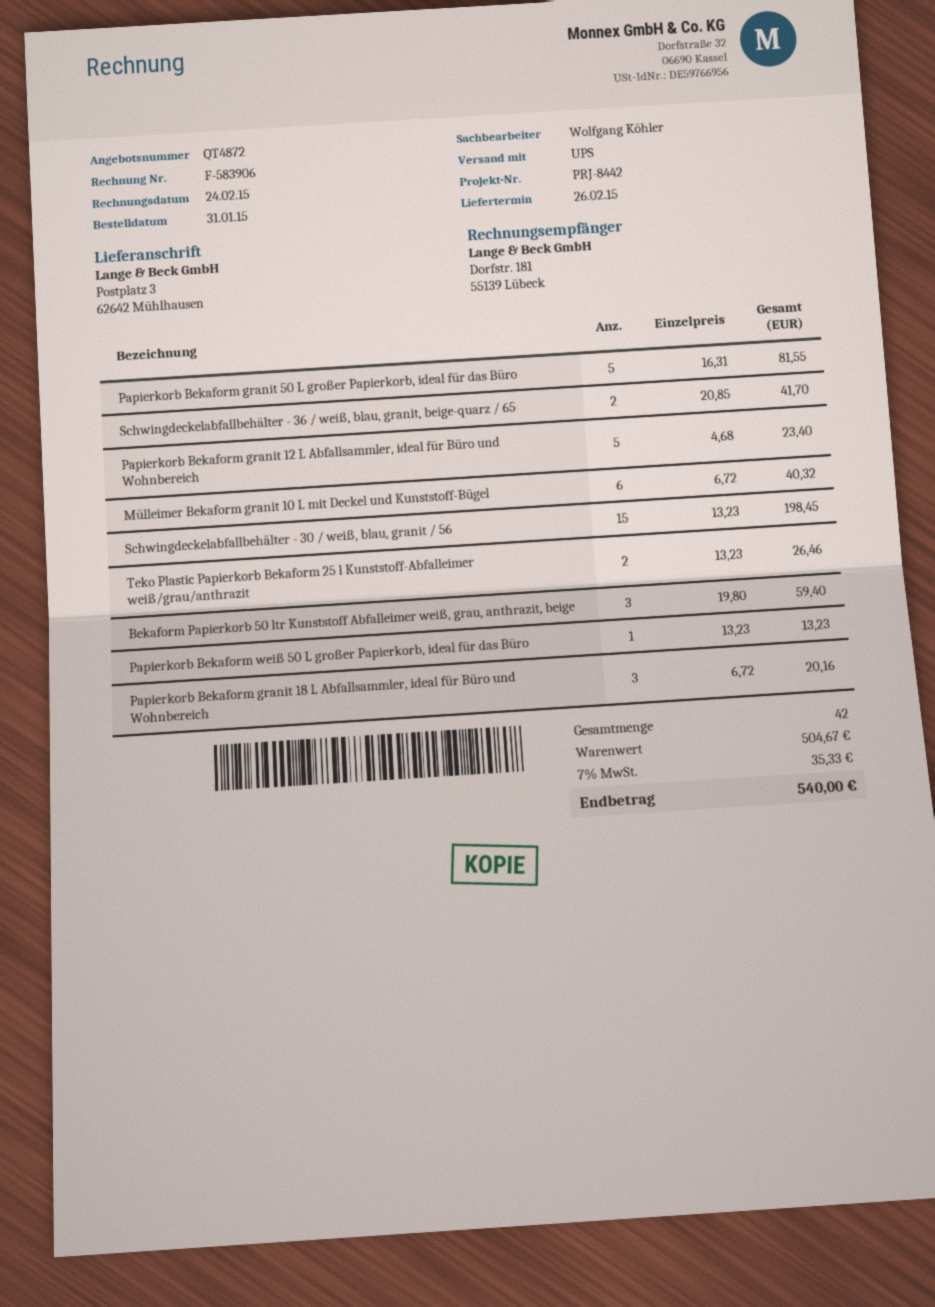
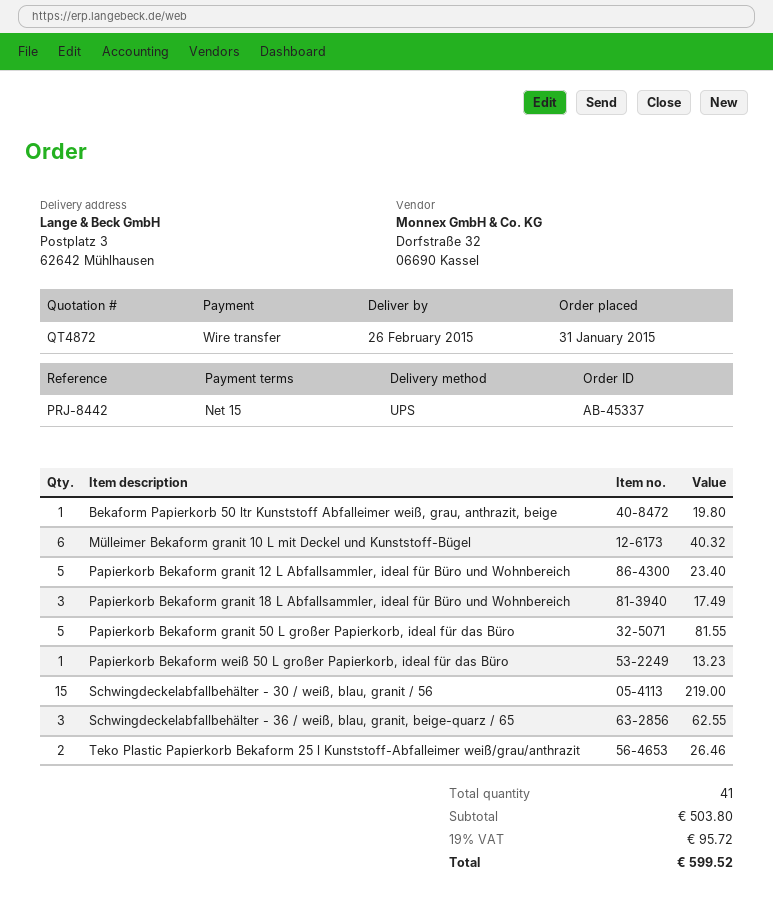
Schwingdeckelabfallbehälter - 36 / weiß, blau, granit, beige-quarz / 65: 2 for 41.70 -> 3 for 62.55
Schwingdeckelabfallbehälter - 30 / weiß, blau, granit / 56: 15 for 198.45 -> 15 for 219.00
Bekaform Papierkorb 50 ltr Kunststoff Abfalleimer weiß, grau, anthrazit, beige: 3 for 59.40 -> 1 for 19.80
Papierkorb Bekaform granit 18 L Abfallsammler, ideal für Büro und Wohnbereich: 3 for 20.16 -> 3 for 17.49
total quantity: 42 -> 41
subtotal: 504.67 -> 503.80
tax: 7% = 35.33 -> 19% = 95.72
total: 540.00 -> 599.52

